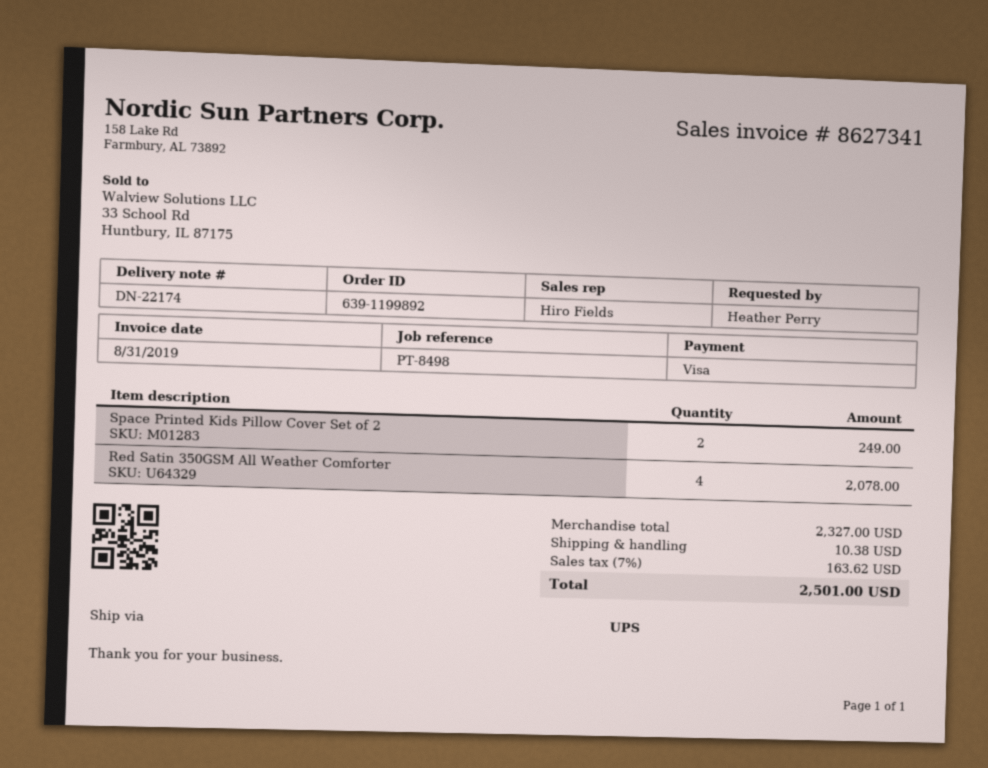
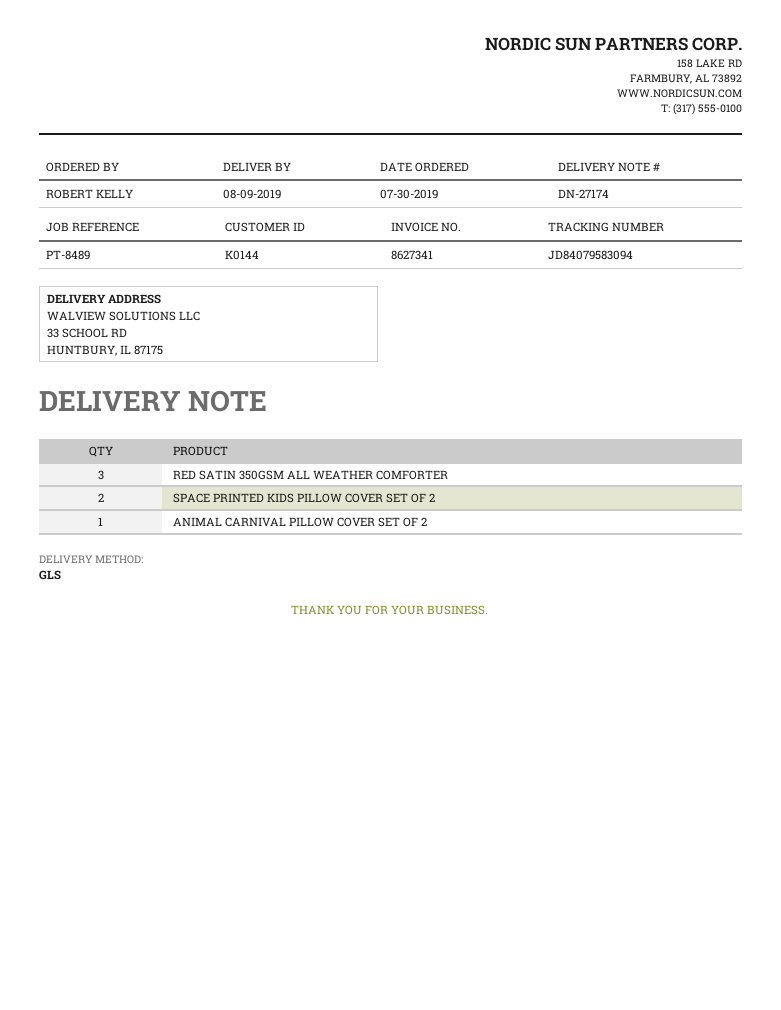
delivery note number: DN-22174 -> DN-27174
reference: PT-8498 -> PT-8489
ordered by: Heather Perry -> ROBERT KELLY
shipping method: UPS -> GLS
Red Satin 350GSM All Weather Comforter: 4 -> 3
ANIMAL CARNIVAL PILLOW COVER SET OF 2: none -> 1

